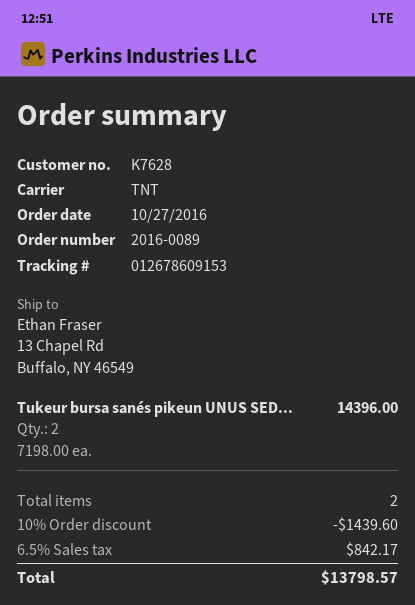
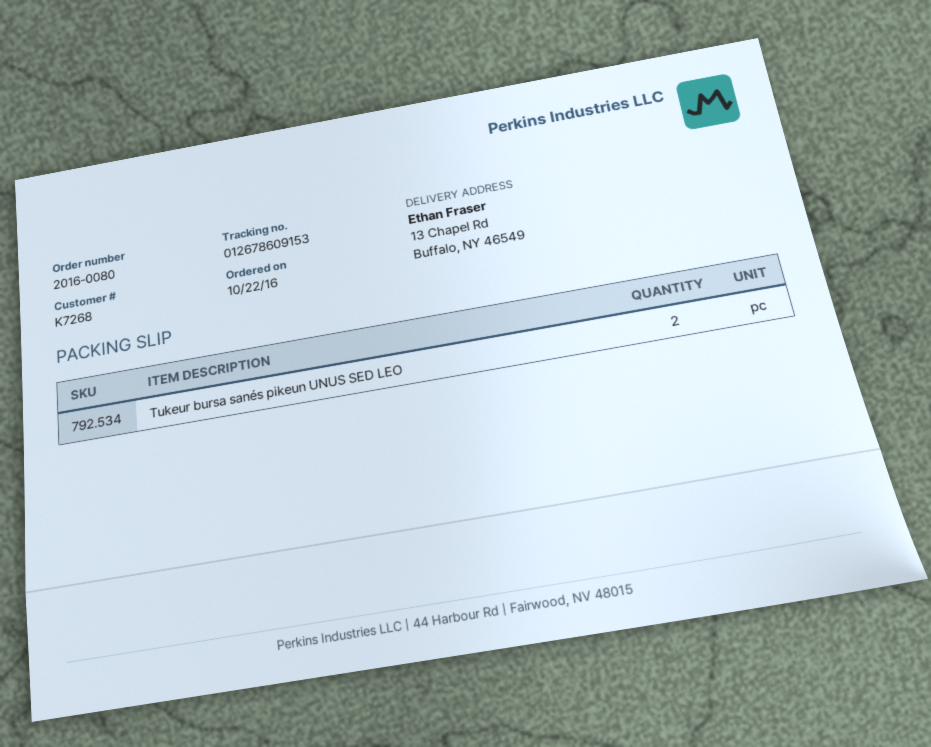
order number: 2016-0089 -> 2016-0080
order date: 2016-10-27 -> 2016-10-22
customer number: K7628 -> K7268

